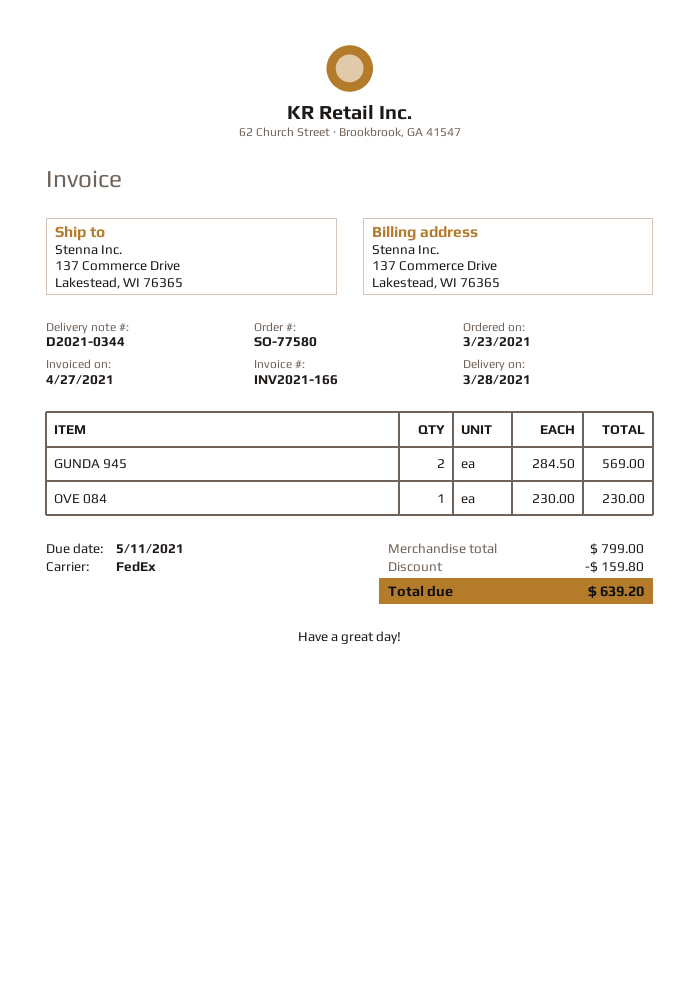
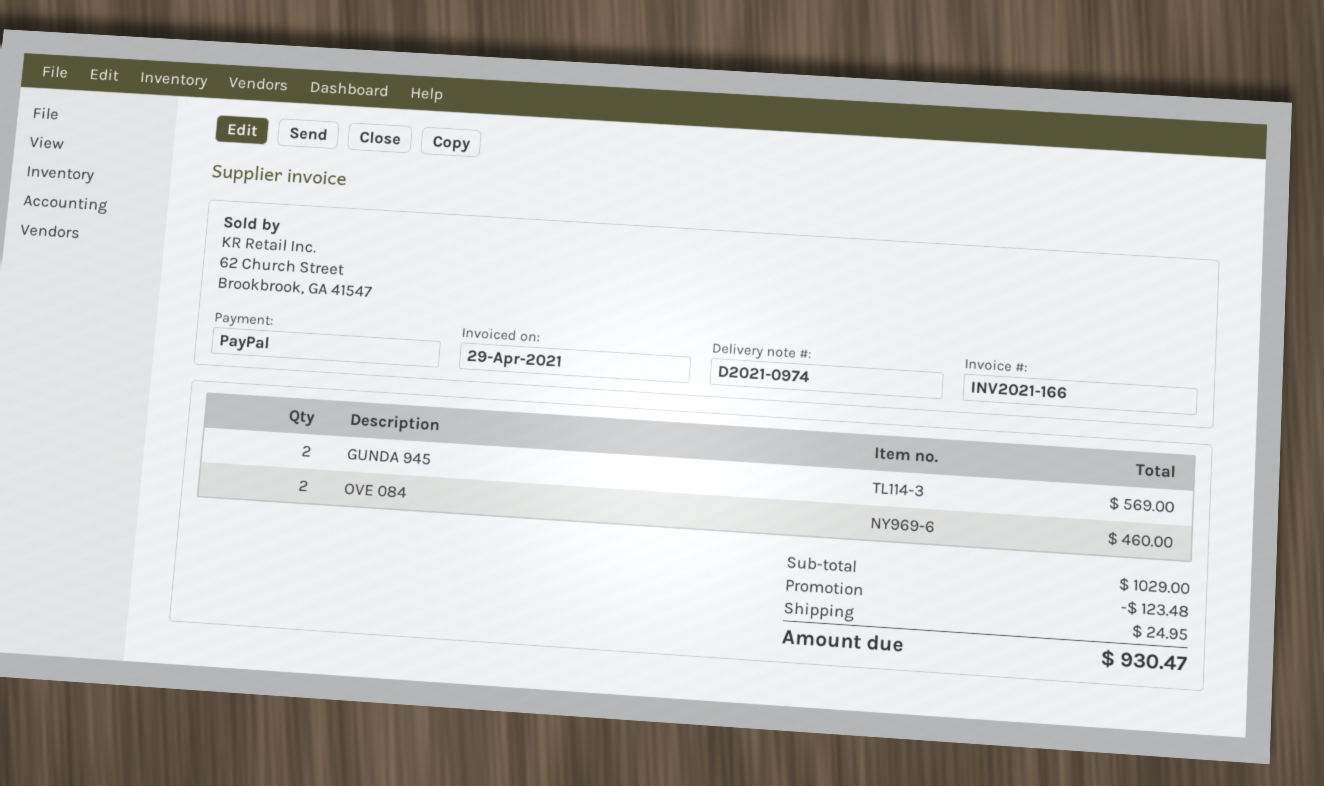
delivery note number: D2021-0344 -> D2021-0974
invoice date: 2021-04-27 -> 2021-04-29
OVE 084: 1 for 230.00 -> 2 for 460.00
subtotal: 799.00 -> 1029.00
discount: 159.80 -> 123.48
shipping: none -> 24.95
total: 639.20 -> 930.47

